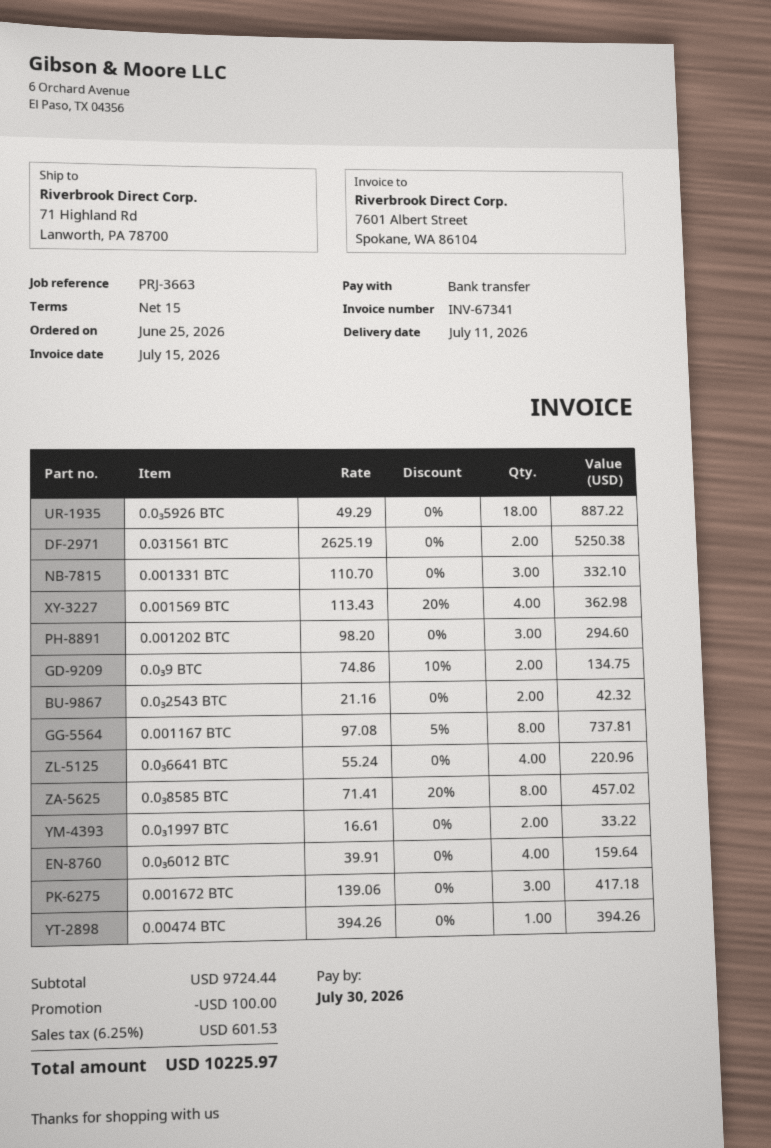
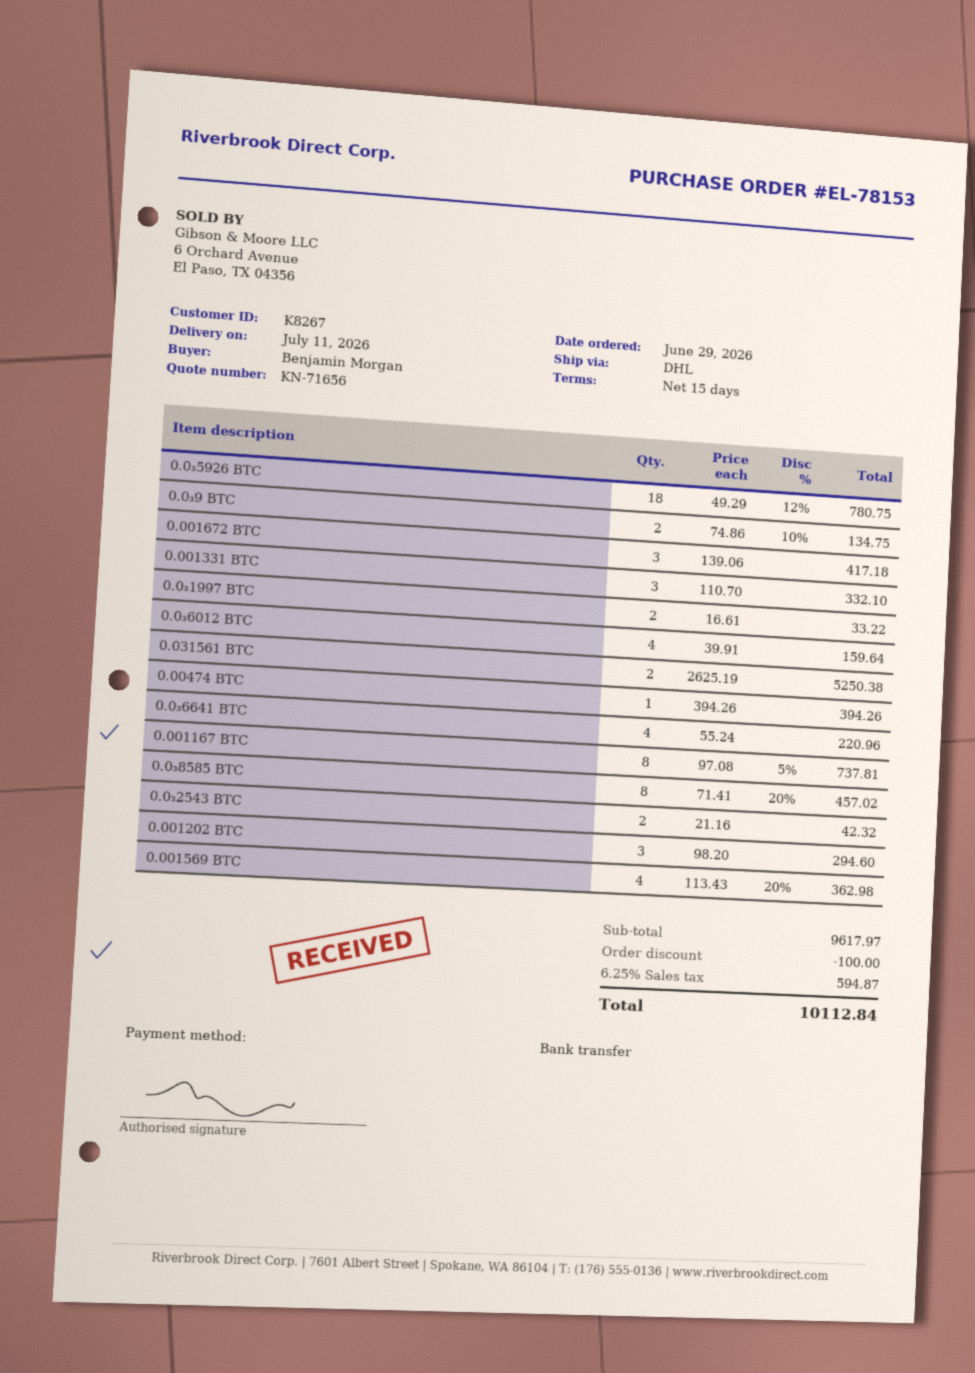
order date: 2026-06-25 -> 2026-06-29
0.0₃5926 BTC: 18 x 49.29 = 887.22 -> 18 x 49.29 - 12% = 780.75
subtotal: 9724.44 -> 9617.97
tax: 6.25% = 601.53 -> 6.25% = 594.87
total: 10225.97 -> 10112.84

